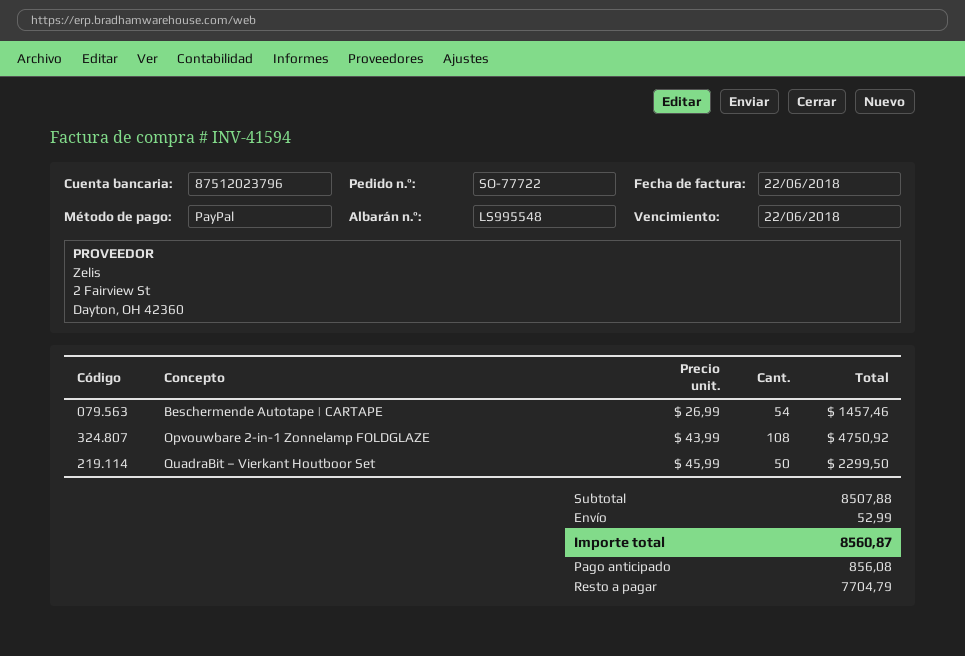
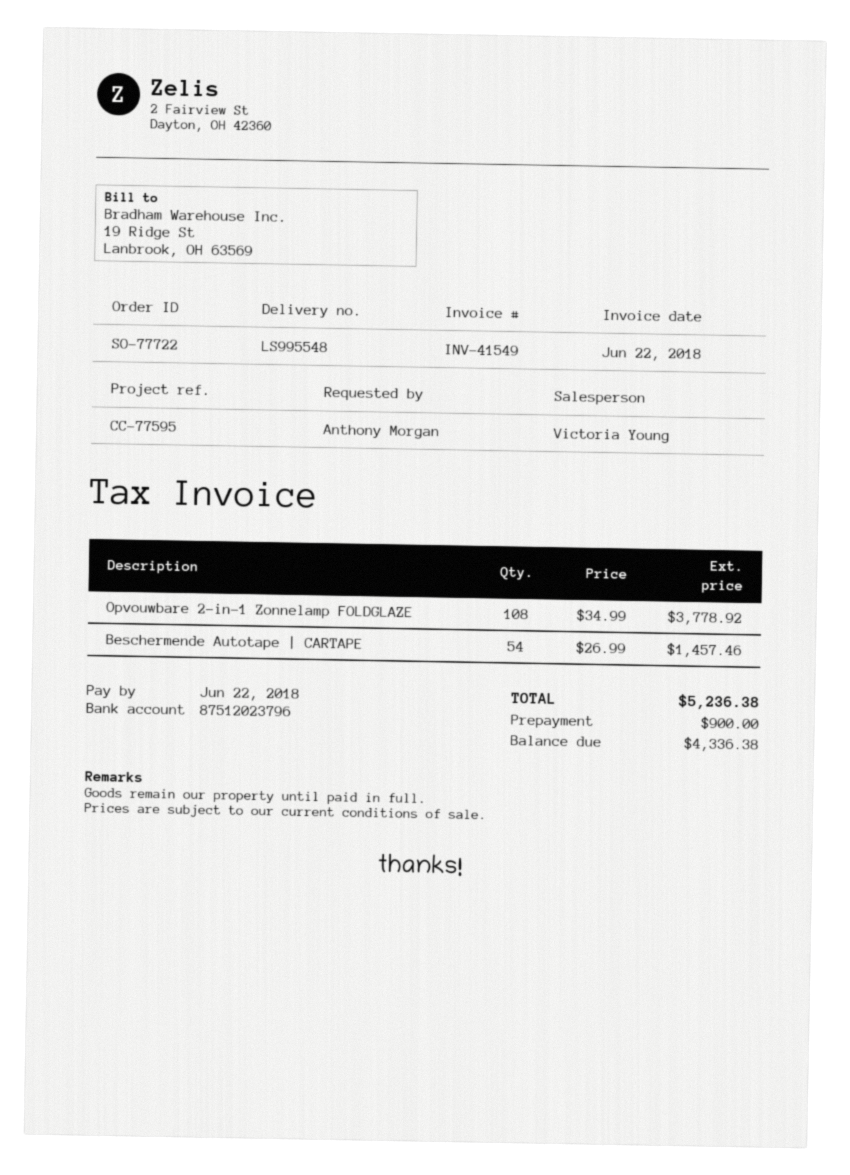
invoice number: INV-41594 -> INV-41549
Opvouwbare 2-in-1 Zonnelamp FOLDGLAZE: 108 x 43.99 = 4750.92 -> 108 x 34.99 = 3778.92
QuadraBit – Vierkant Houtboor Set: 50 x 45.99 = 2299.50 -> none
shipping: 52.99 -> none
total: 8560.87 -> 5236.38
deposit: 856.08 -> 900.00
balance: 7704.79 -> 4336.38

